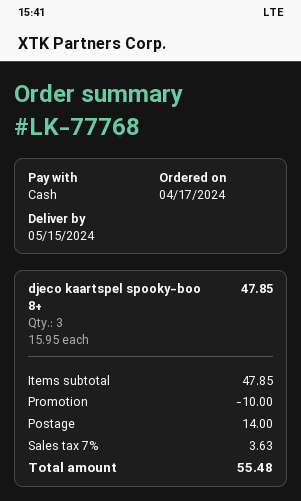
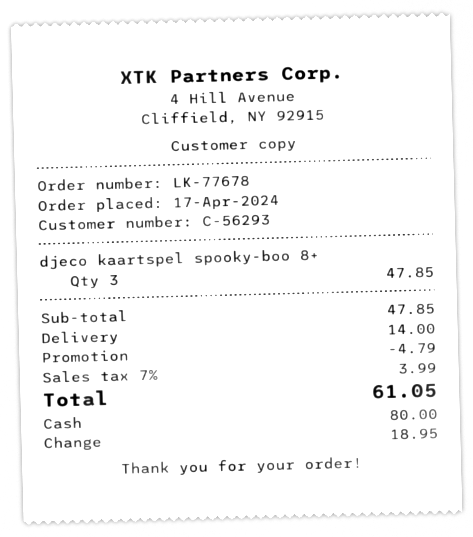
order number: LK-77768 -> LK-77678
discount: 10.00 -> 4.79
tax: 7% = 3.63 -> 7% = 3.99
total: 55.48 -> 61.05

